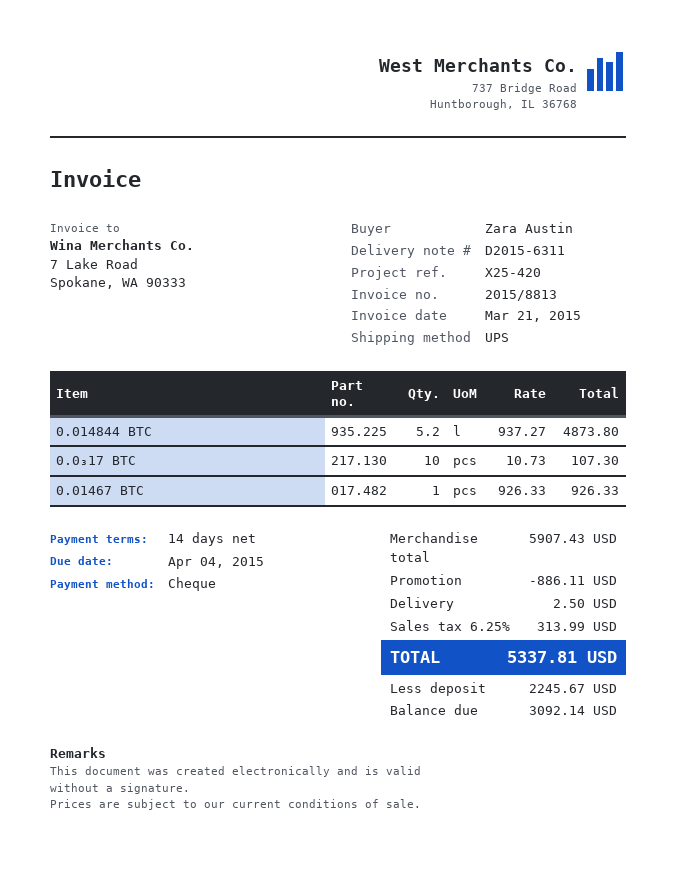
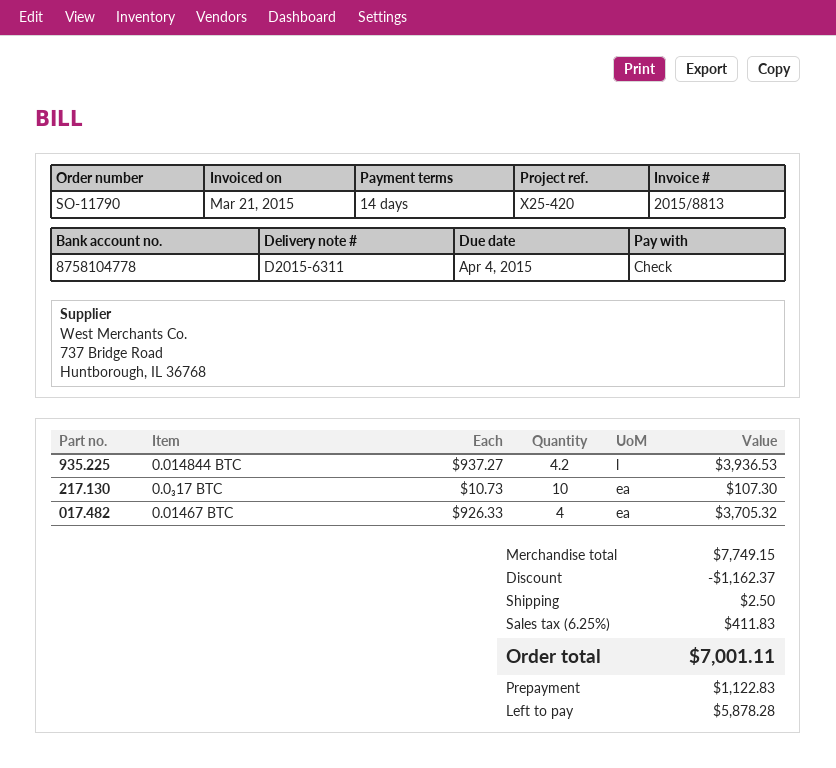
0.014844 BTC: 5.2 x 937.27 = 4873.80 -> 4.2 x 937.27 = 3936.53
0.01467 BTC: 1 x 926.33 = 926.33 -> 4 x 926.33 = 3705.32
subtotal: 5907.43 -> 7749.15
discount: 886.11 -> 1162.37
tax: 6.25% = 313.99 -> 6.25% = 411.83
total: 5337.81 -> 7001.11
deposit: 2245.67 -> 1122.83
balance: 3092.14 -> 5878.28

